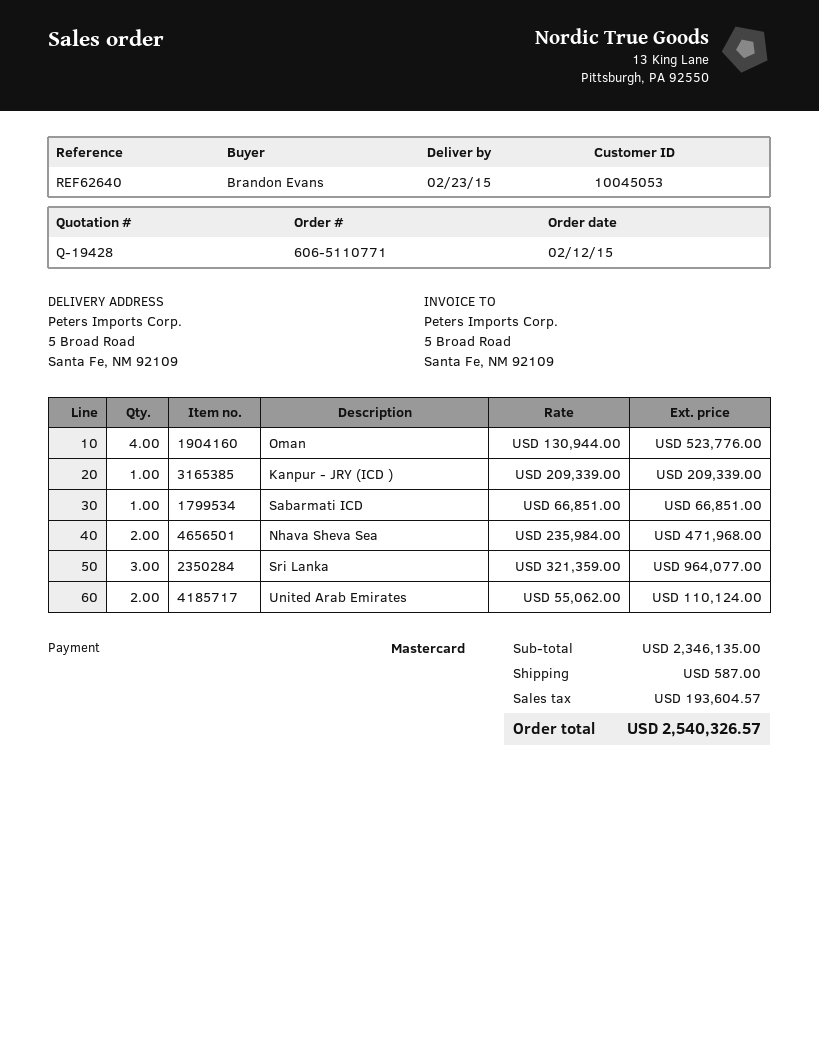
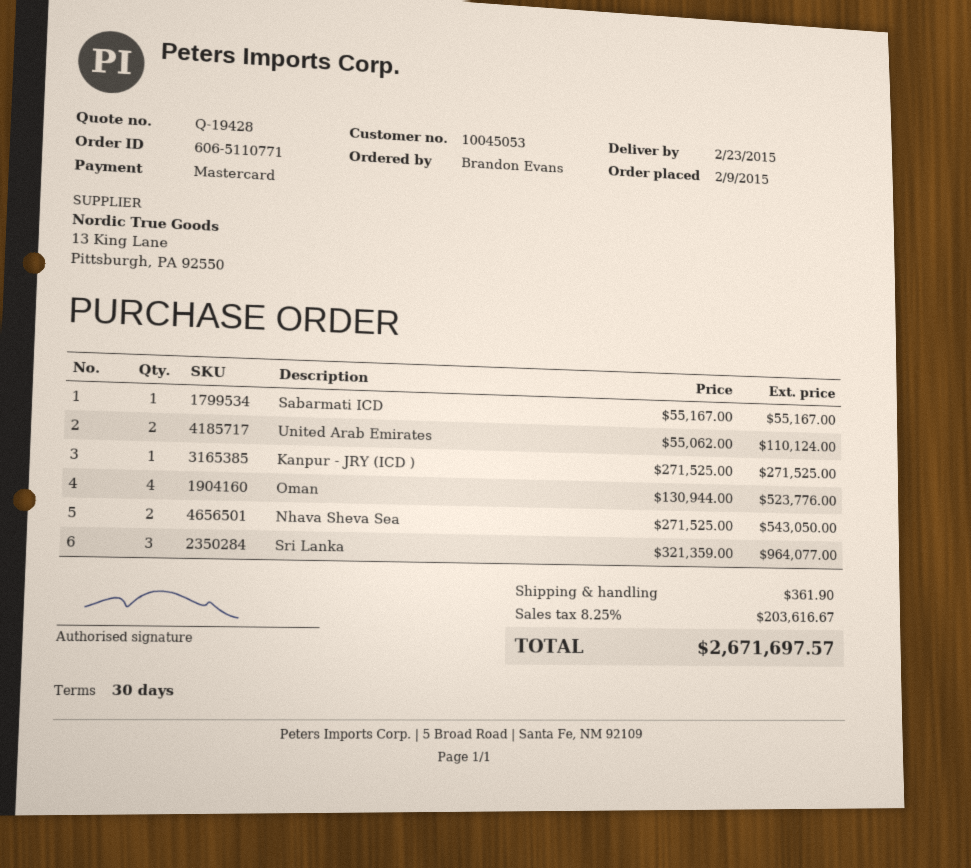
order date: 2015-02-12 -> 2015-02-09
Kanpur - JRY (ICD ): 1 x 209339.00 = 209339.00 -> 1 x 271525.00 = 271525.00
Sabarmati ICD: 1 x 66851.00 = 66851.00 -> 1 x 55167.00 = 55167.00
Nhava Sheva Sea: 2 x 235984.00 = 471968.00 -> 2 x 271525.00 = 543050.00
shipping: 587.00 -> 361.90
tax: 193604.57 -> 203616.67
total: 2540326.57 -> 2671697.57

